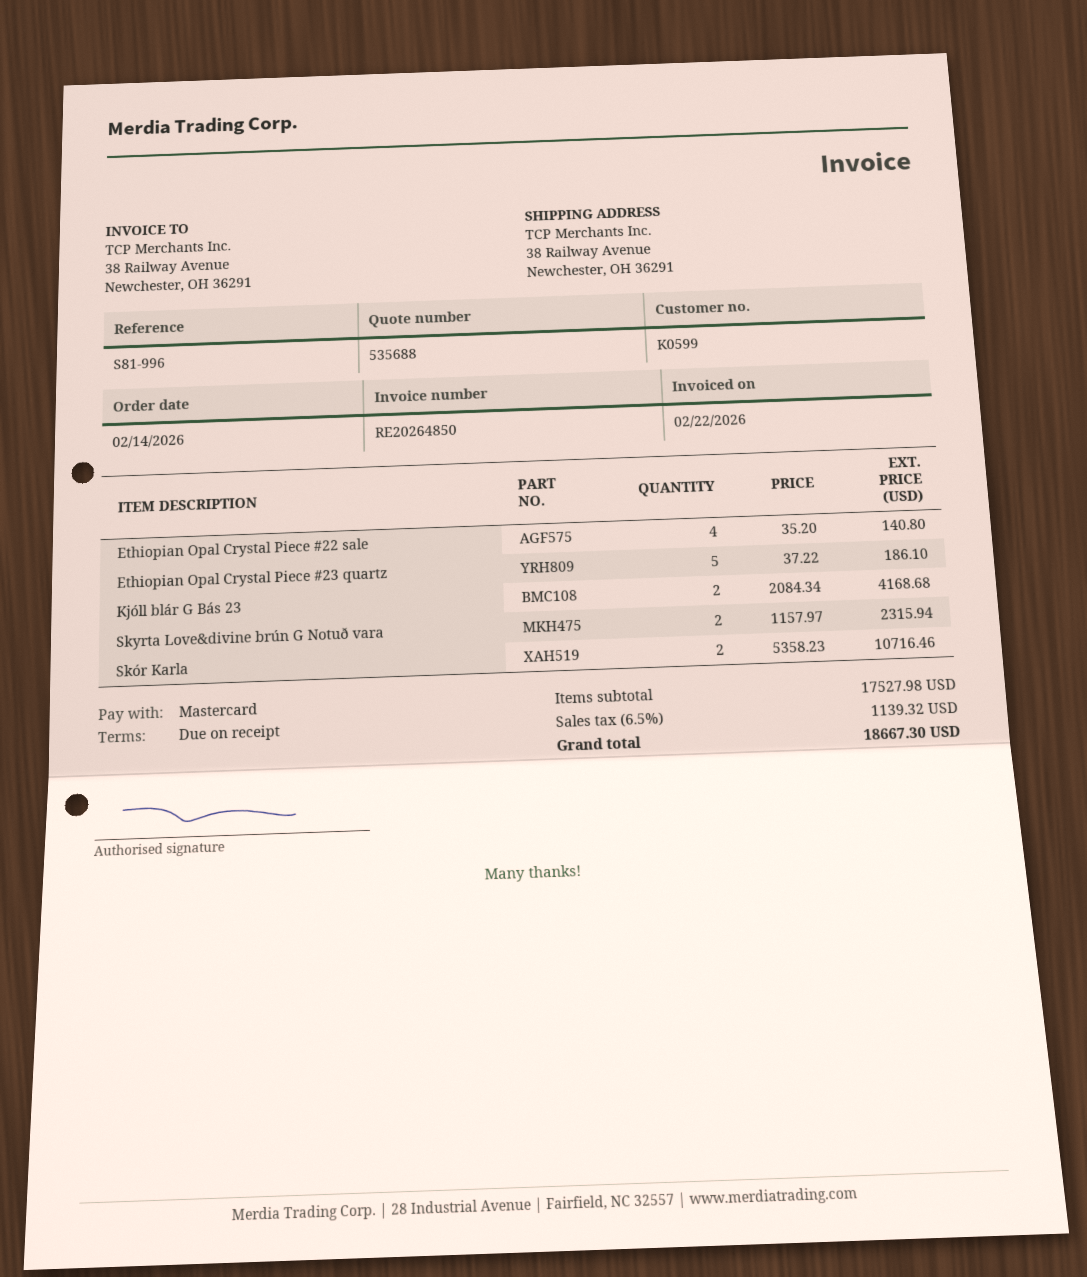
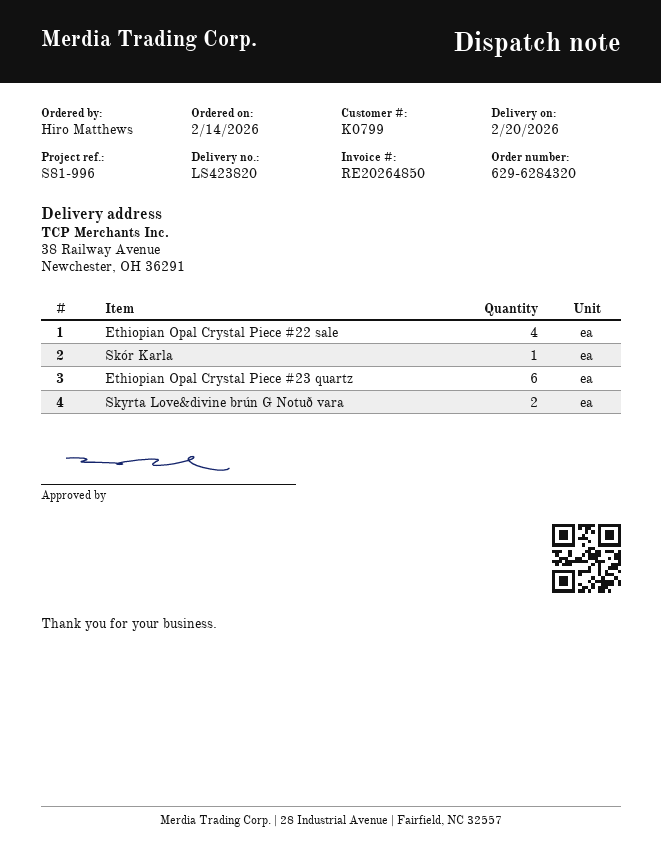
customer number: K0599 -> K0799
Ethiopian Opal Crystal Piece #23 quartz: 5 -> 6
Kjóll blár G Bás 23: 2 -> none
Skór Karla: 2 -> 1

